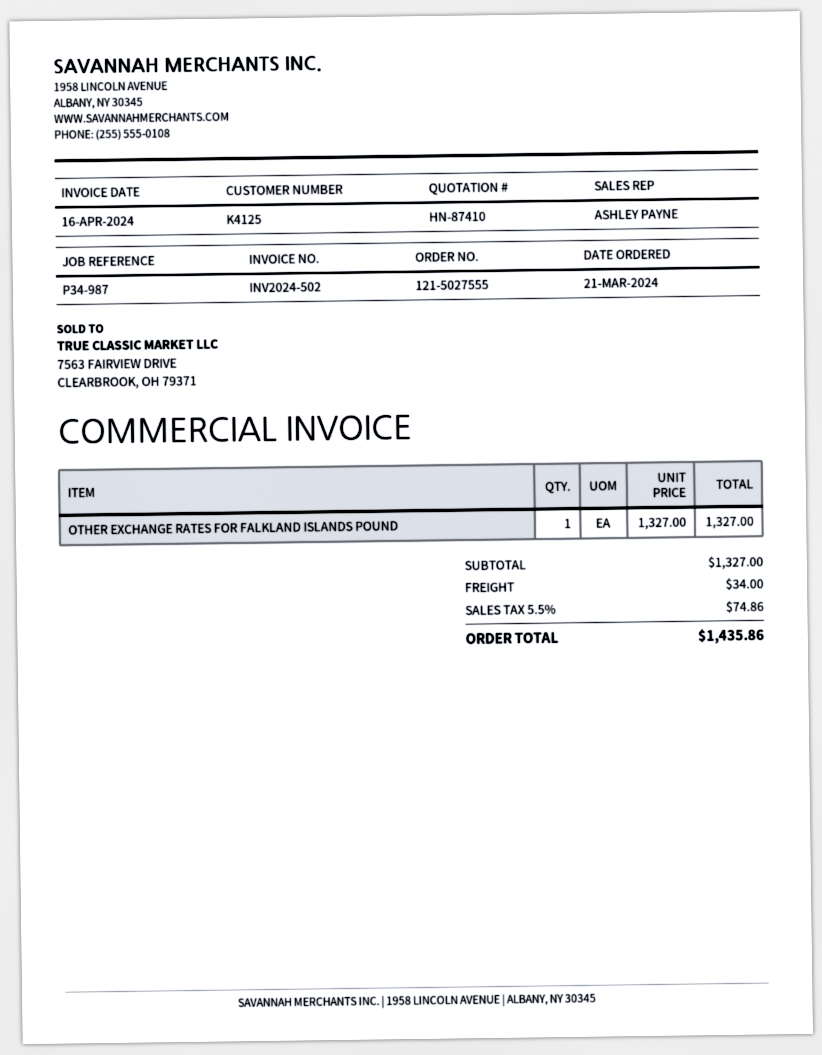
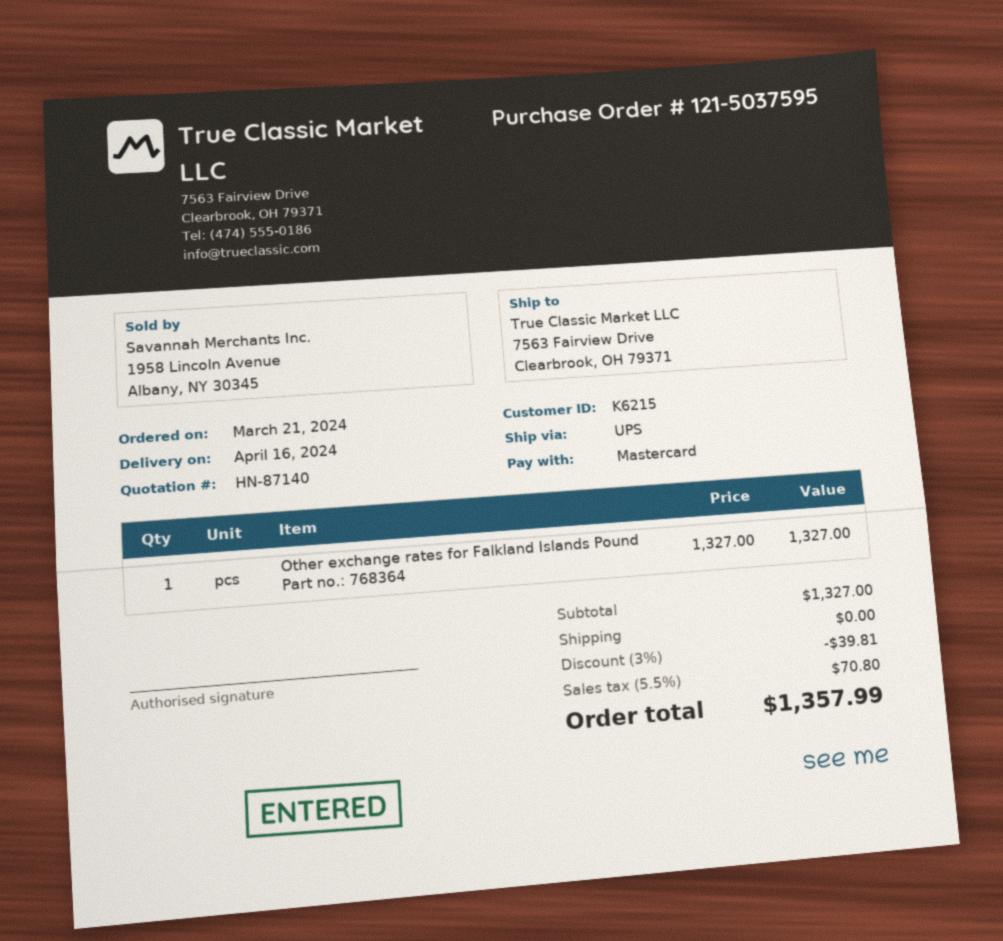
quote number: HN-87410 -> HN-87140
order number: 121-5027555 -> 121-5037595
customer number: K4125 -> K6215
discount: none -> 3% = 39.81
shipping: 34.00 -> 0.00
tax: 5.5% = 74.86 -> 5.5% = 70.80
total: 1435.86 -> 1357.99

